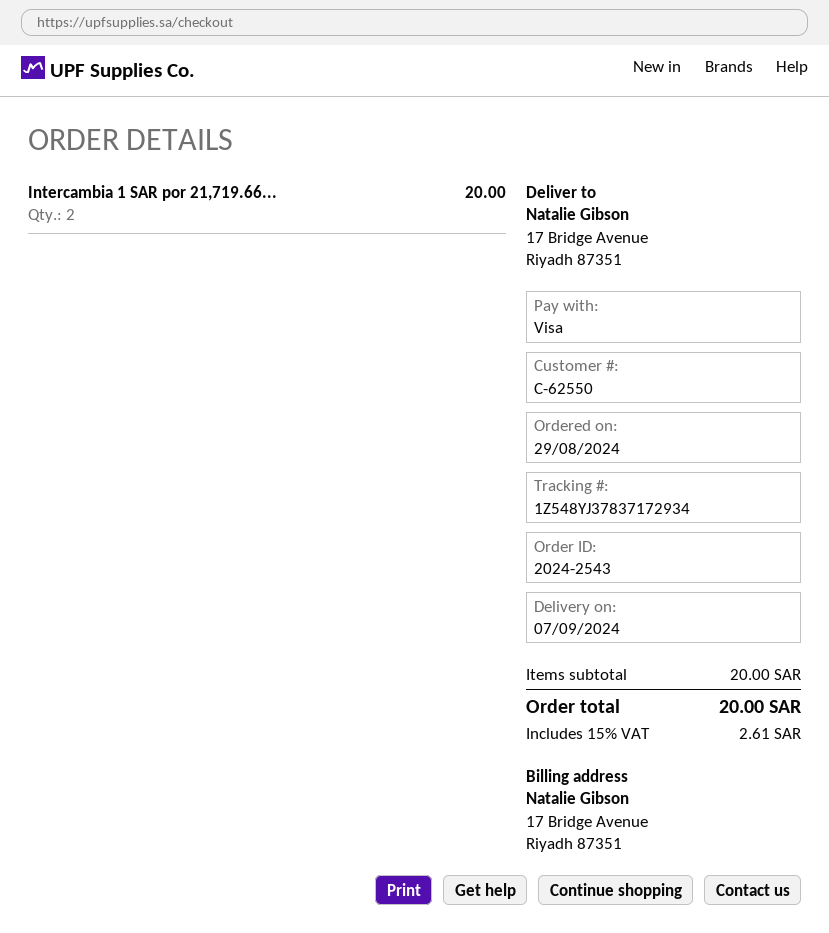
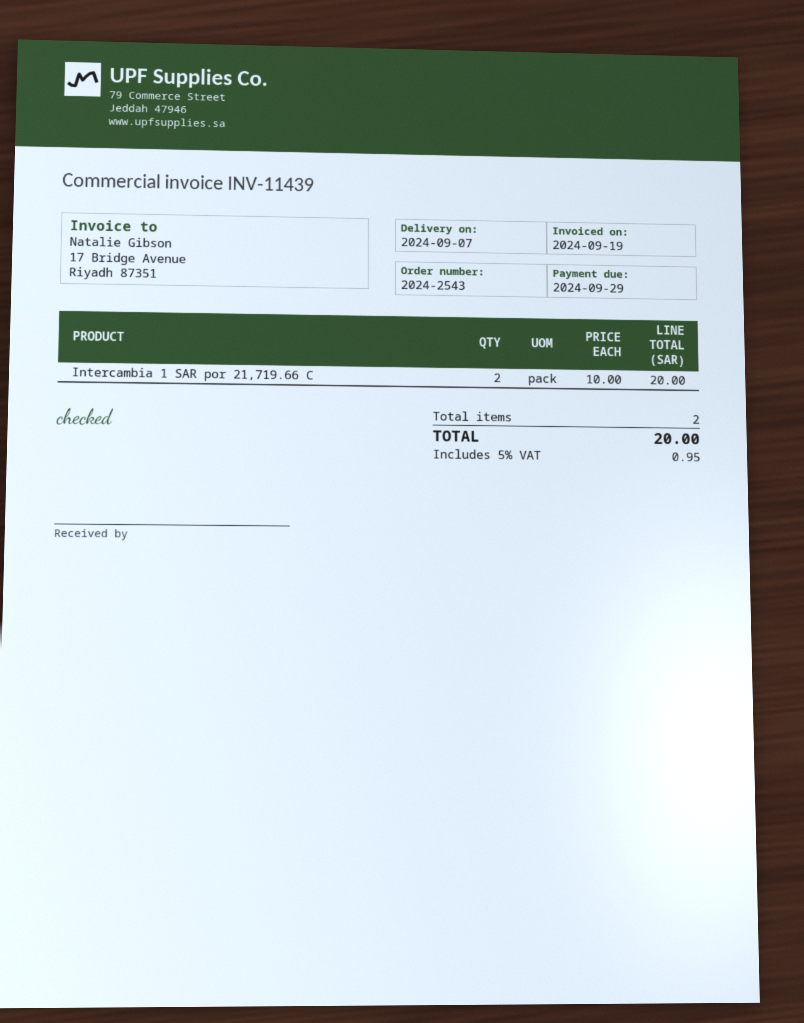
tax: 15% = 2.61 -> 5% = 0.95

